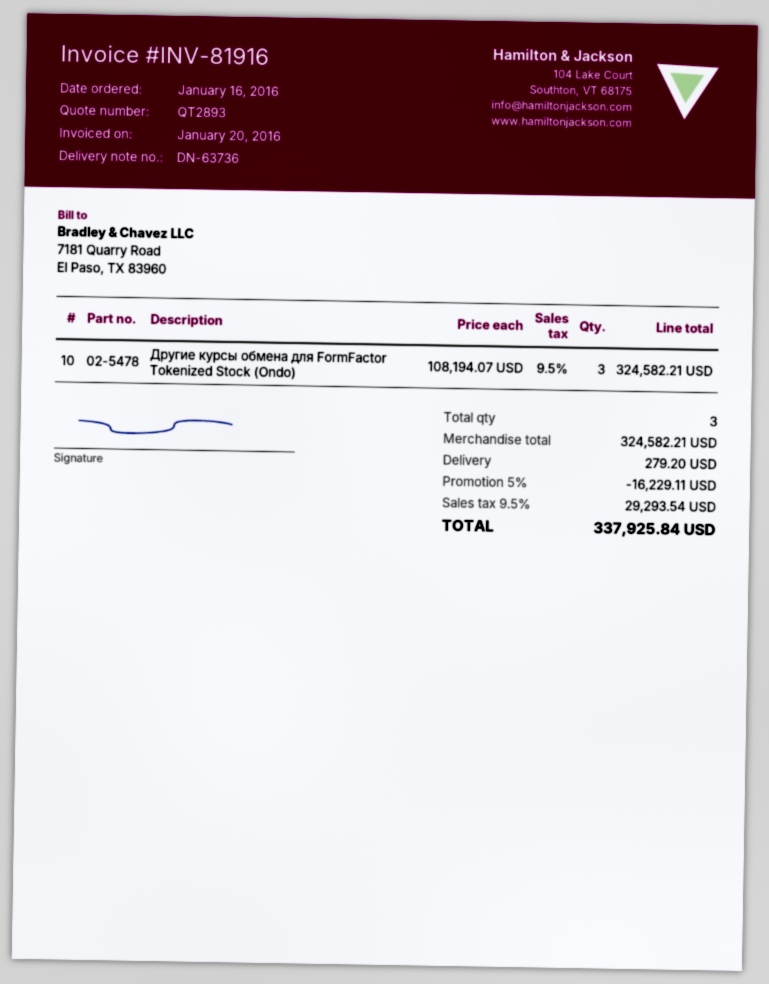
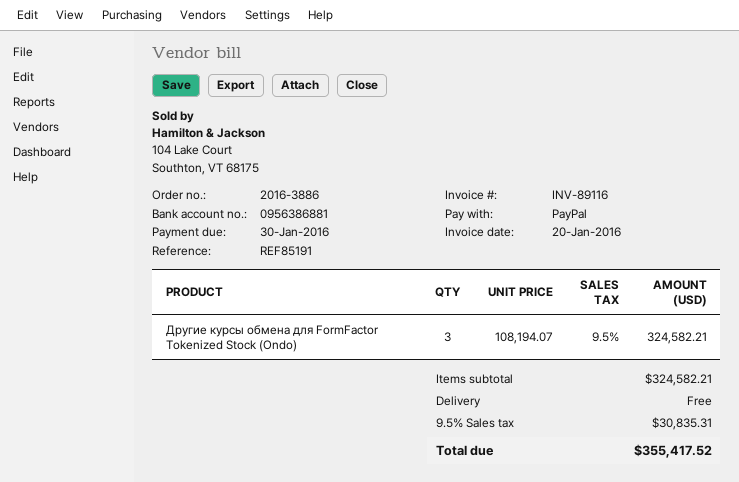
invoice number: INV-81916 -> INV-89116
discount: 5% = 16229.11 -> none
shipping: 279.20 -> 0.00
tax: 9.5% = 29293.54 -> 9.5% = 30835.31
total: 337925.84 -> 355417.52

